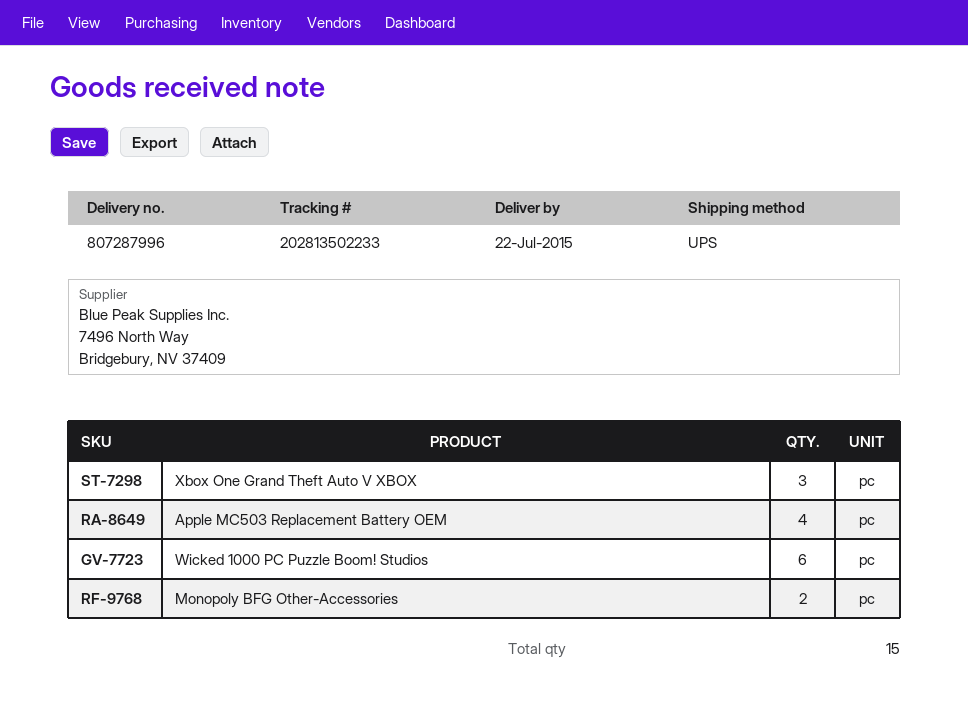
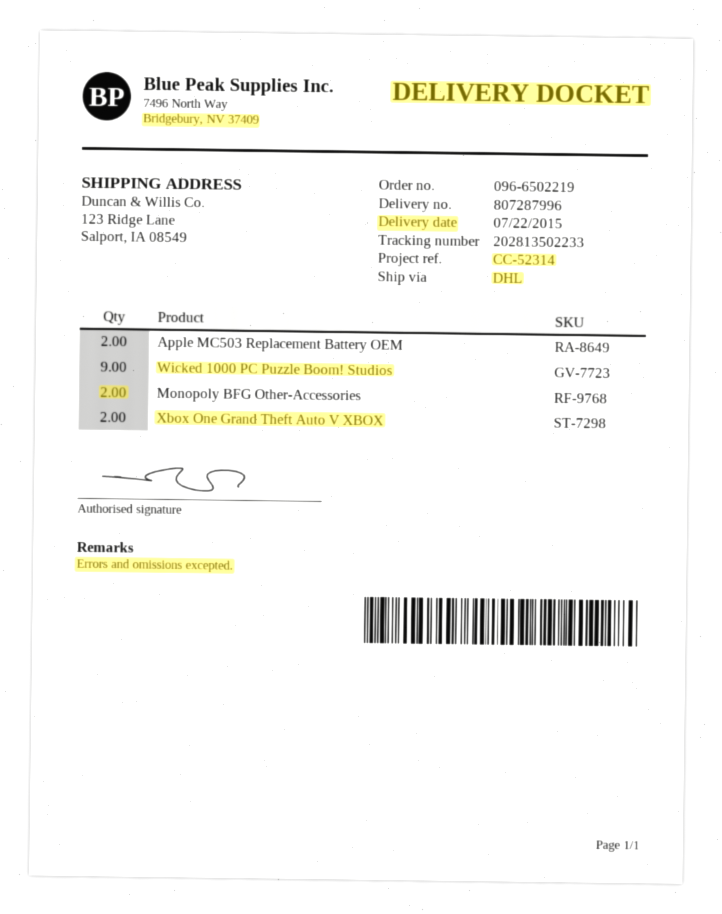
shipping method: UPS -> DHL
Xbox One Grand Theft Auto V XBOX: 3 -> 2
Apple MC503 Replacement Battery OEM: 4 -> 2
Wicked 1000 PC Puzzle Boom! Studios: 6 -> 9

